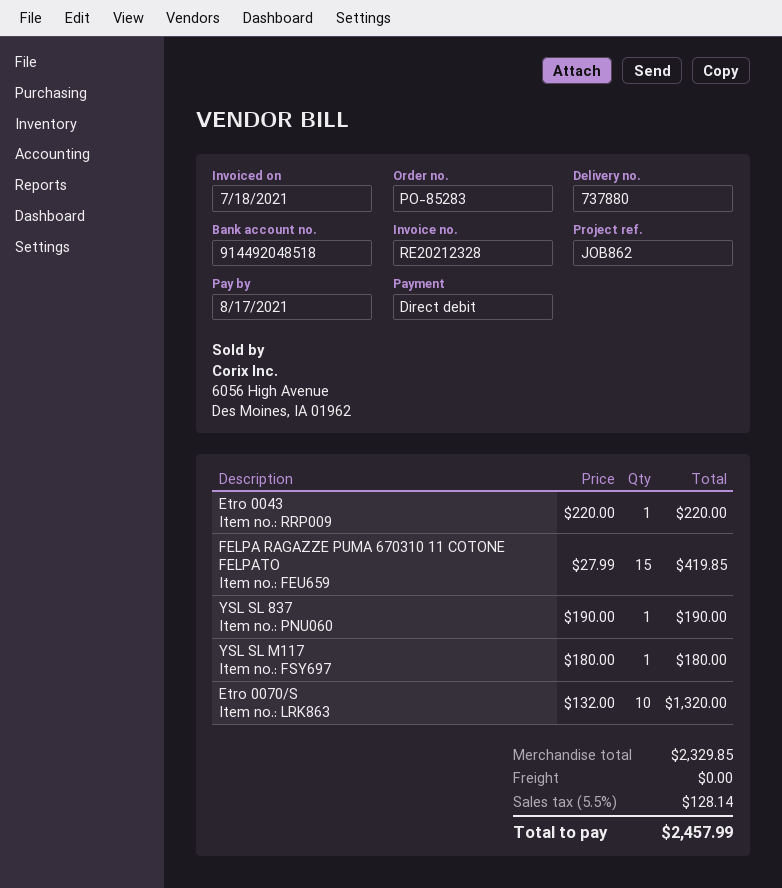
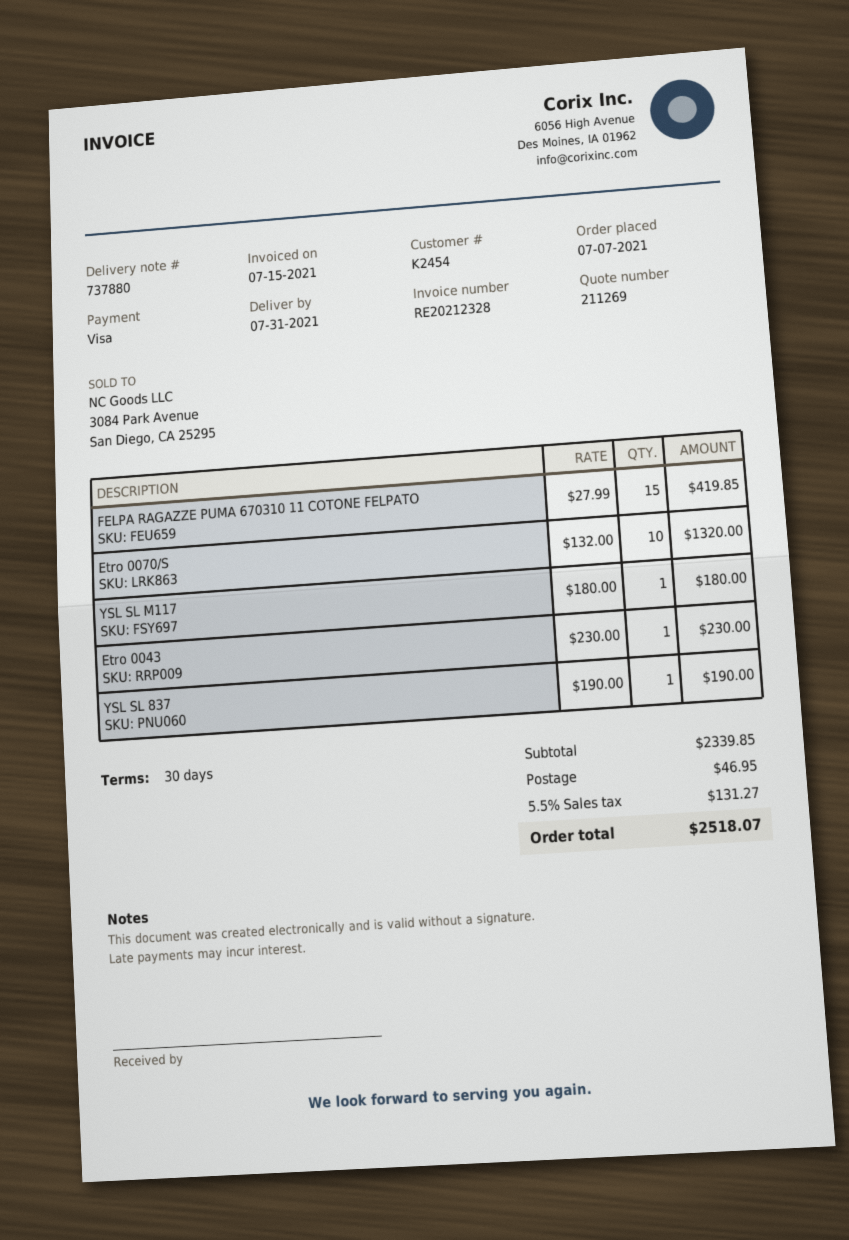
invoice date: 2021-07-18 -> 2021-07-15
payment method: direct debit -> Visa
Etro 0043: 1 x 220.00 = 220.00 -> 1 x 230.00 = 230.00
subtotal: 2329.85 -> 2339.85
shipping: 0.00 -> 46.95
tax: 5.5% = 128.14 -> 5.5% = 131.27
total: 2457.99 -> 2518.07

